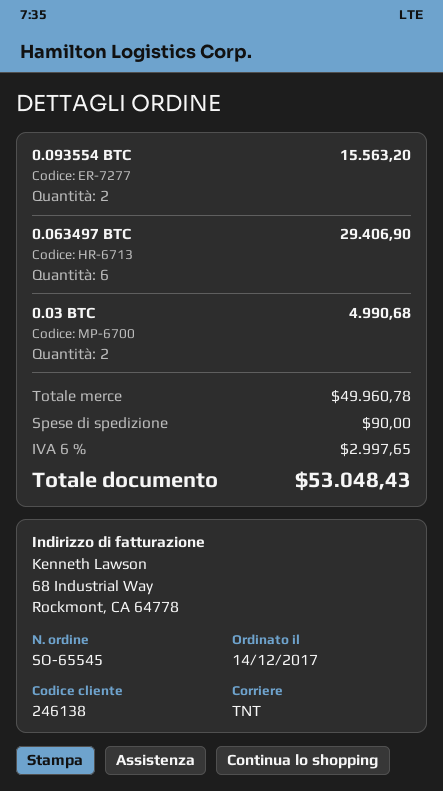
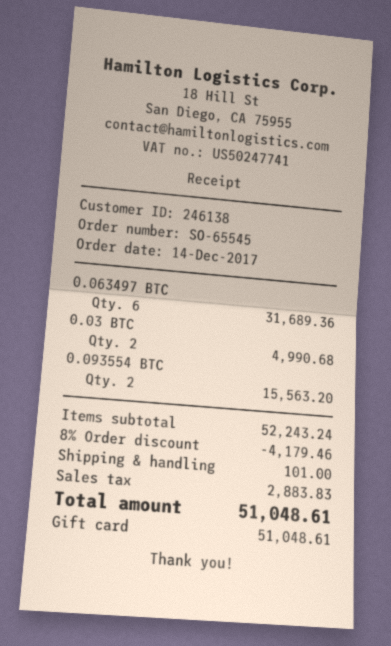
0.063497 BTC: 6 for 29406.90 -> 6 for 31689.36
subtotal: 49960.78 -> 52243.24
discount: none -> 8% = 4179.46
shipping: 90.00 -> 101.00
tax: 2997.65 -> 2883.83
total: 53048.43 -> 51048.61

